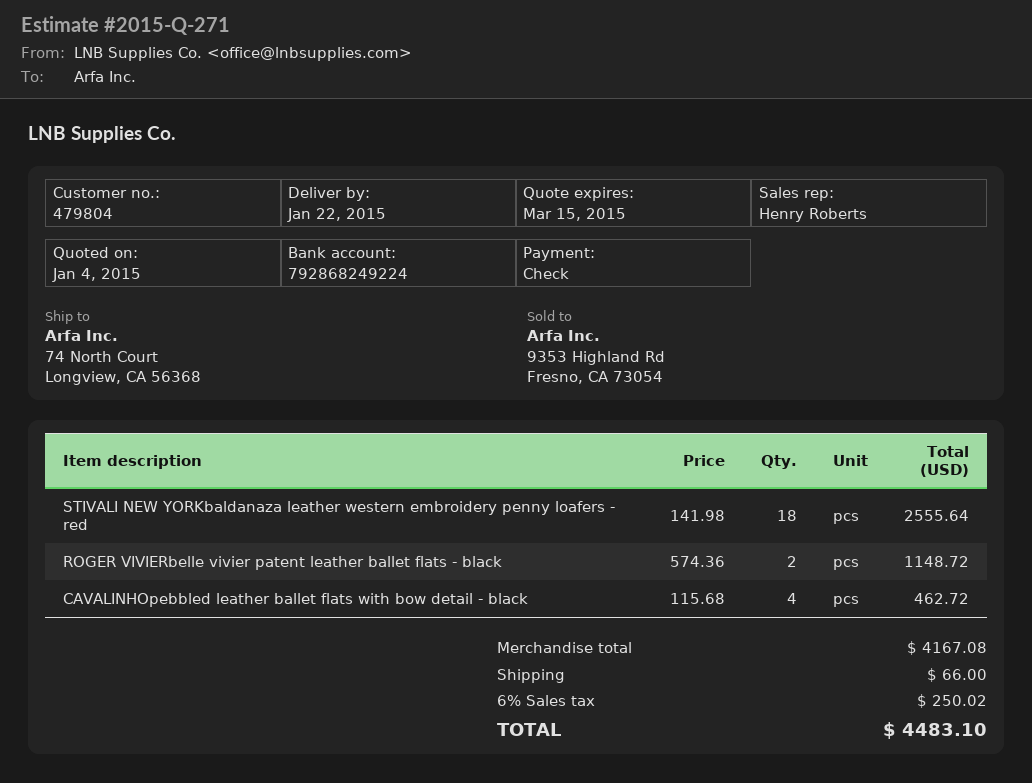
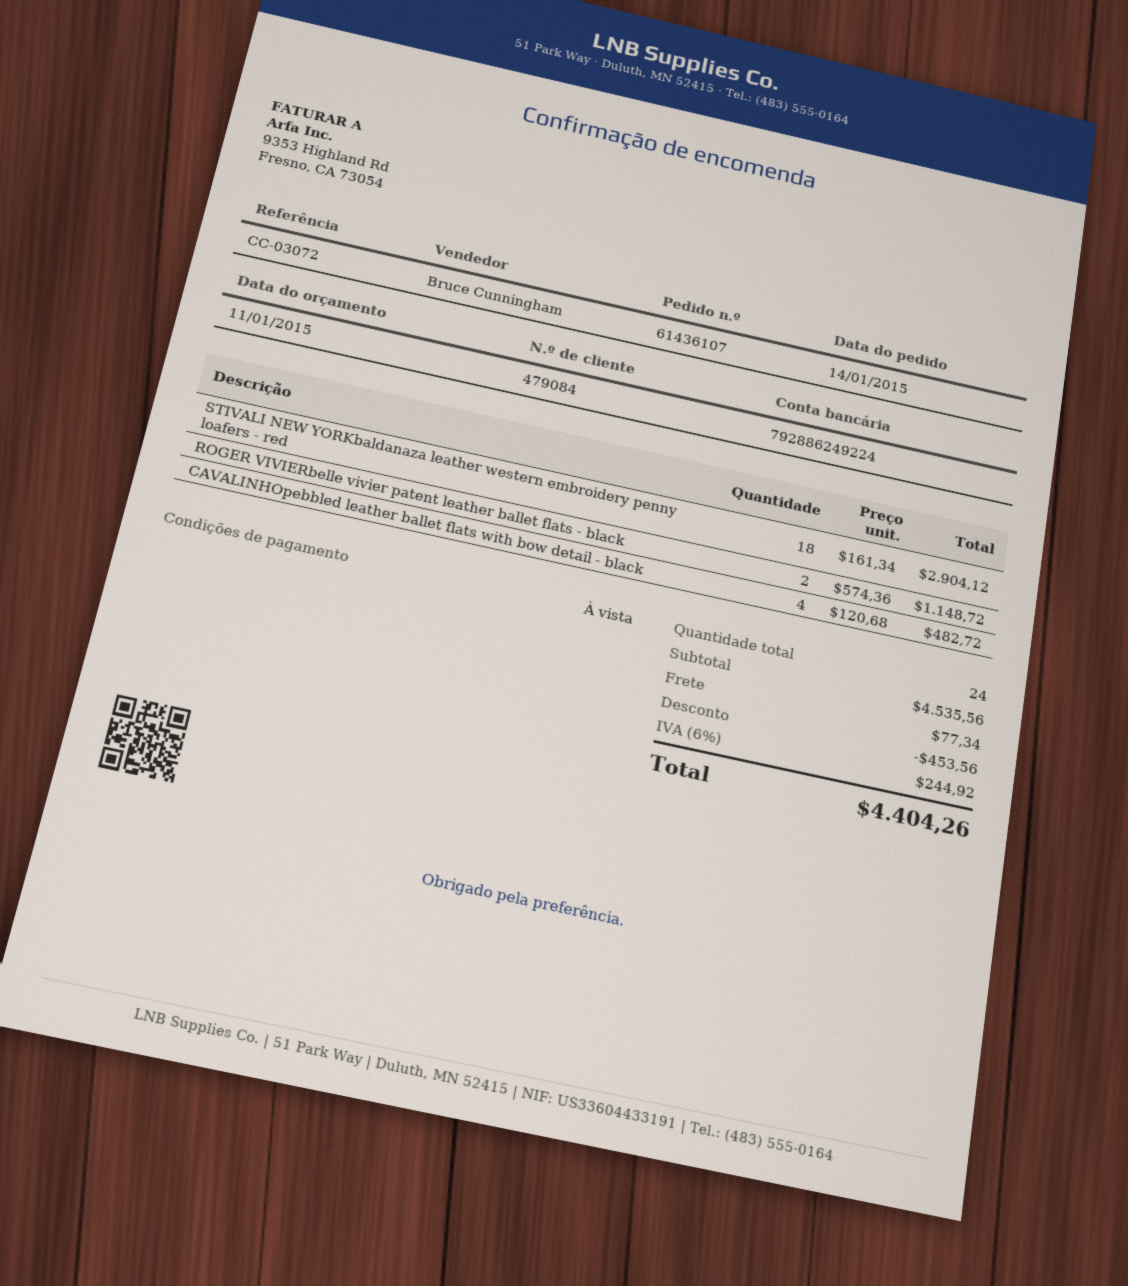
quote date: 2015-01-04 -> 2015-01-11
customer number: 479804 -> 479084
sales rep: Henry Roberts -> Bruce Cunningham
bank account: 792868249224 -> 792886249224
STIVALI NEW YORKbaldanaza leather western embroidery penny loafers - red: 18 x 141.98 = 2555.64 -> 18 x 161.34 = 2904.12
CAVALINHOpebbled leather ballet flats with bow detail - black: 4 x 115.68 = 462.72 -> 4 x 120.68 = 482.72
subtotal: 4167.08 -> 4535.56
discount: none -> 453.56
shipping: 66.00 -> 77.34
tax: 6% = 250.02 -> 6% = 244.92
total: 4483.10 -> 4404.26

